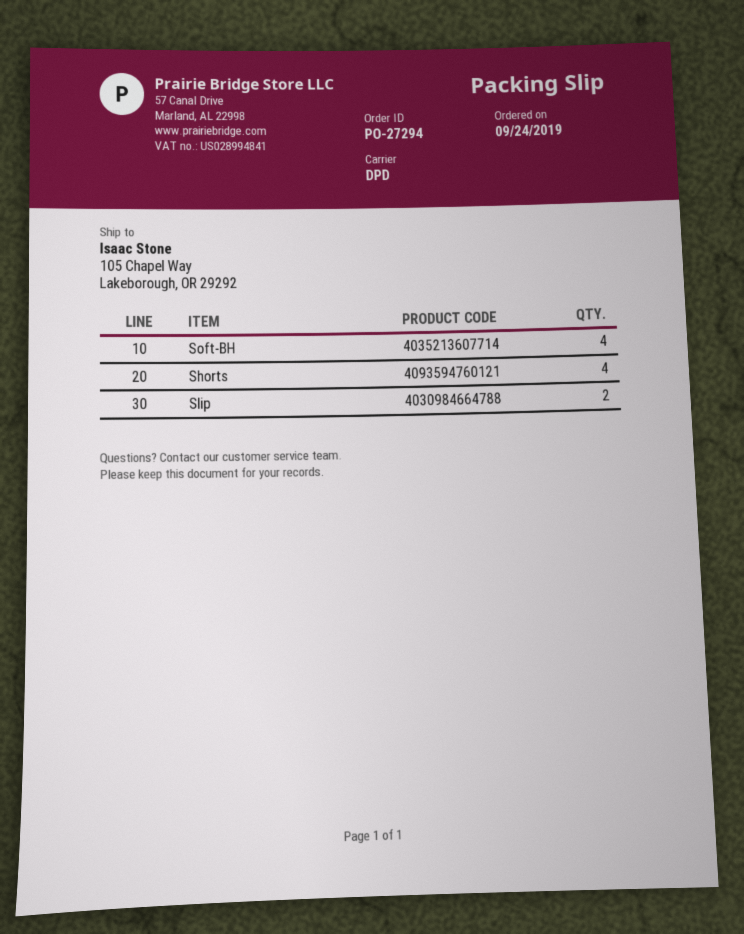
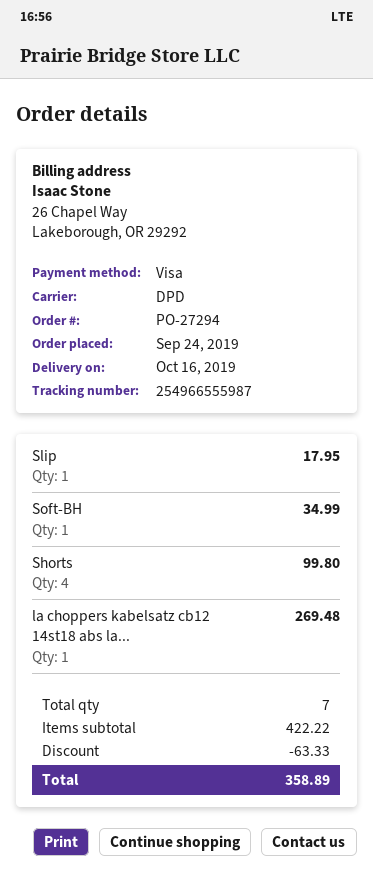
Soft-BH: 4 -> 1
Slip: 2 -> 1
la choppers kabelsatz cb12 14st18 abs la...: none -> 1

